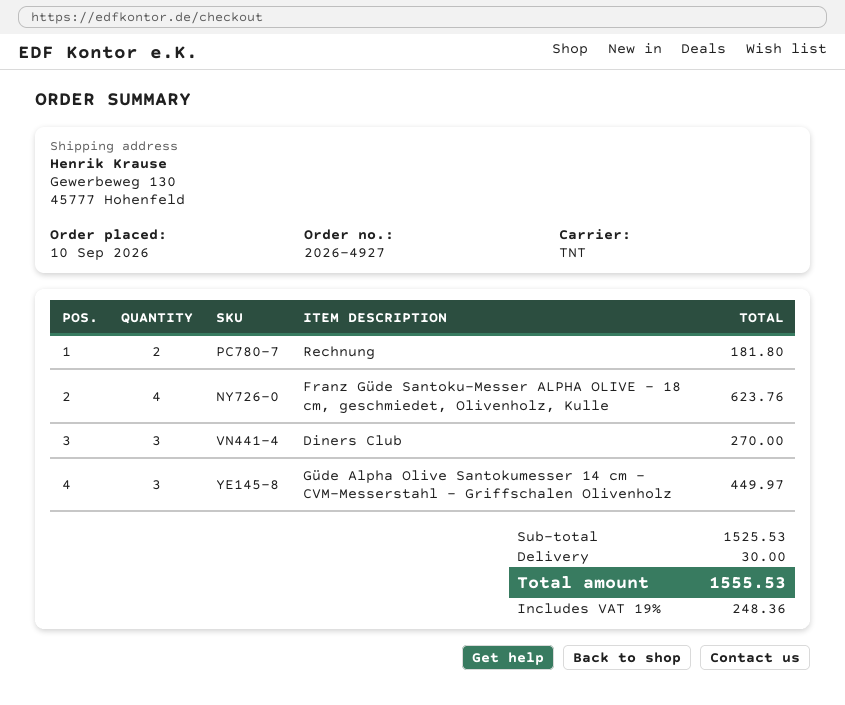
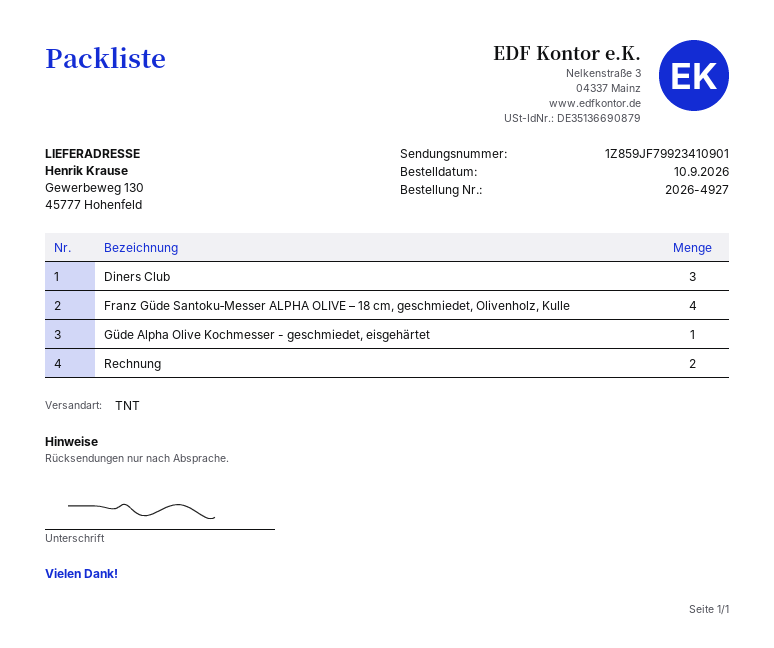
Güde Alpha Olive Santokumesser 14 cm - CVM-Messerstahl - Griffschalen Olivenholz: 3 -> none
Güde Alpha Olive Kochmesser - geschmiedet, eisgehärtet: none -> 1

